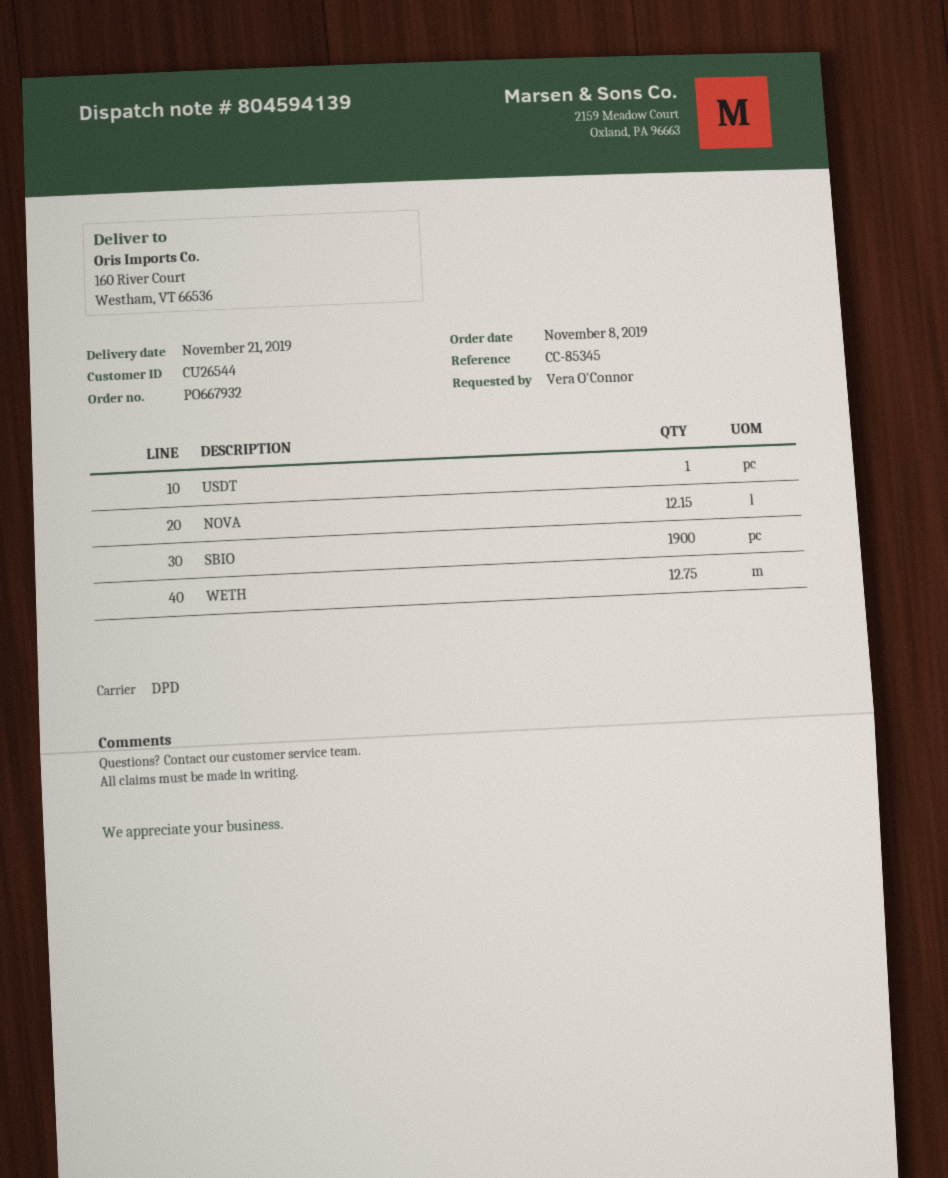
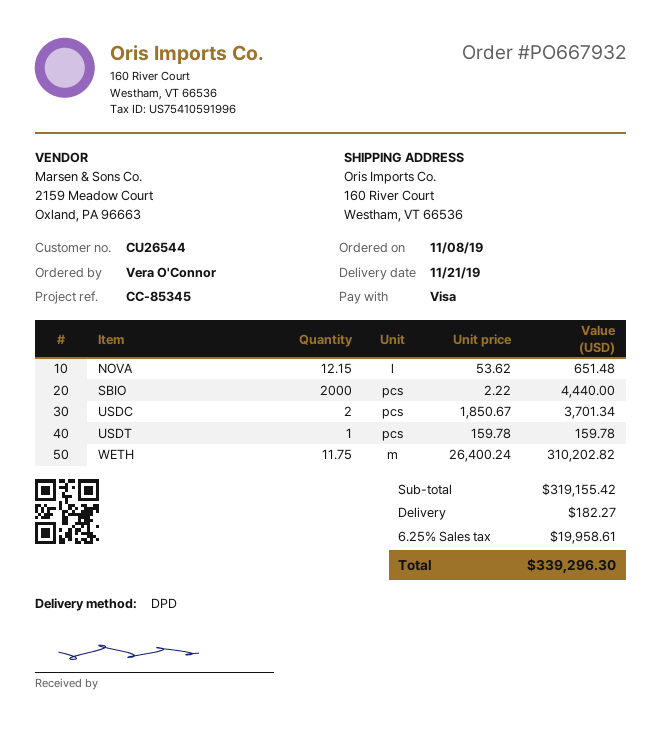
SBIO: 1900 -> 2000
WETH: 12.75 -> 11.75
USDC: none -> 2

